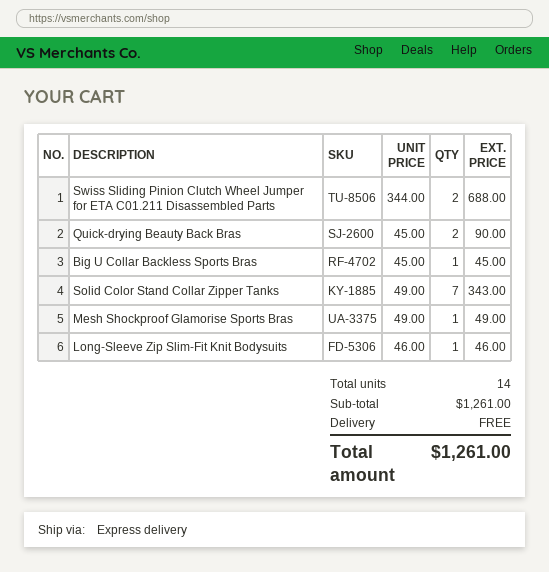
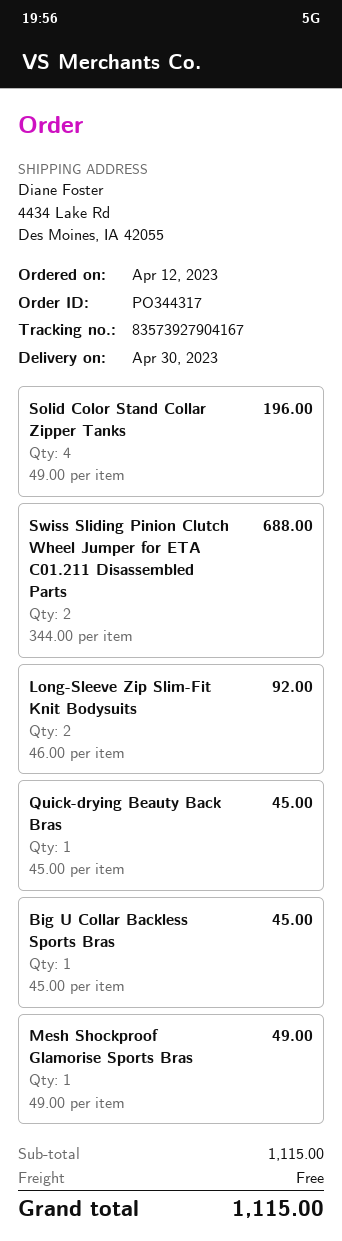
Quick-drying Beauty Back Bras: 2 x 45.00 = 90.00 -> 1 x 45.00 = 45.00
Solid Color Stand Collar Zipper Tanks: 7 x 49.00 = 343.00 -> 4 x 49.00 = 196.00
Long-Sleeve Zip Slim-Fit Knit Bodysuits: 1 x 46.00 = 46.00 -> 2 x 46.00 = 92.00
subtotal: 1261.00 -> 1115.00
total: 1261.00 -> 1115.00

